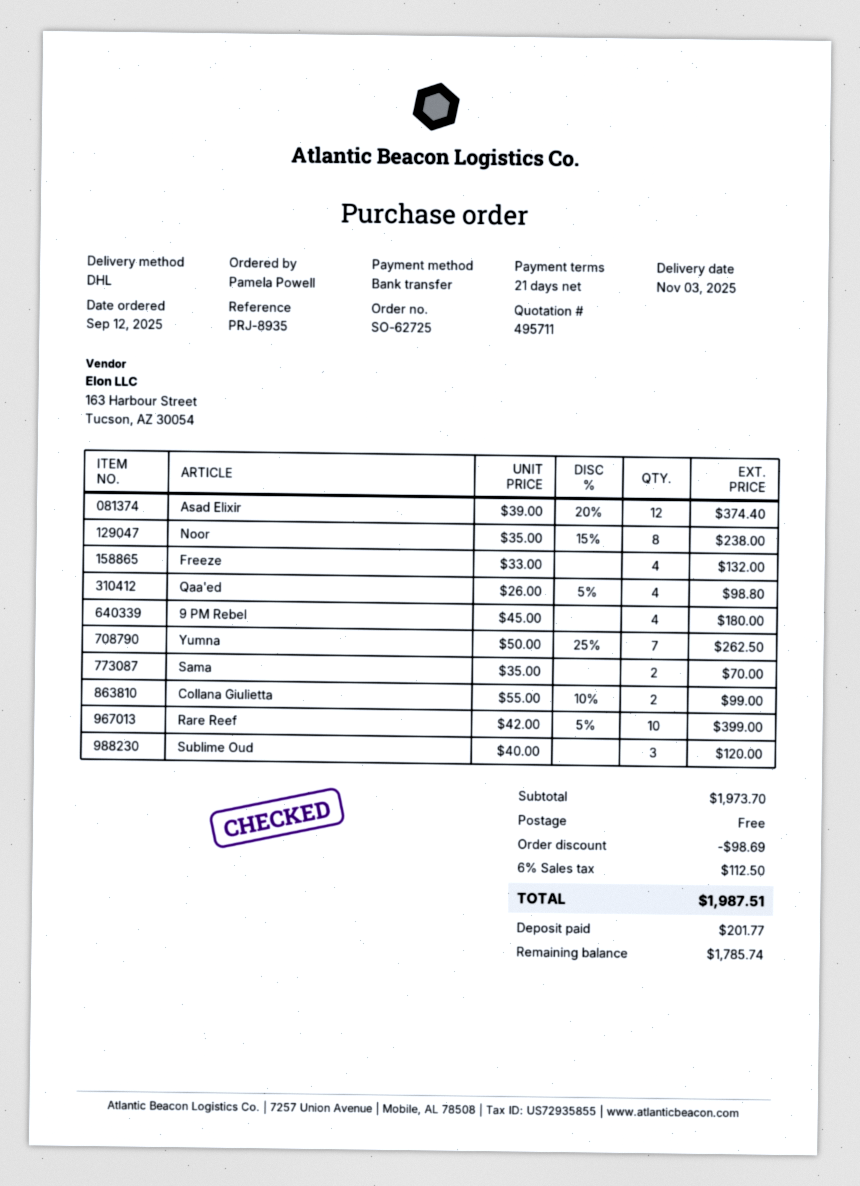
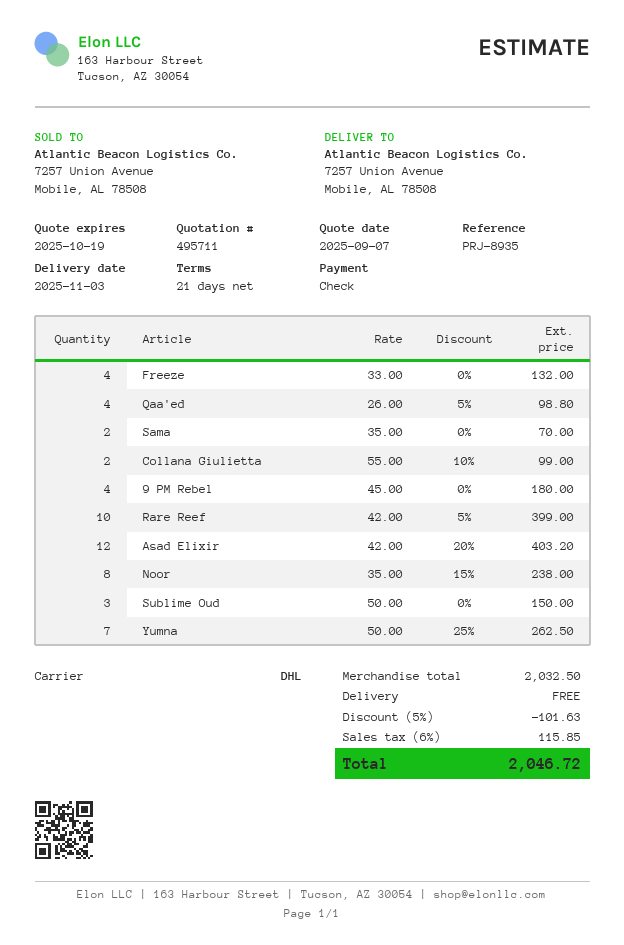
payment method: bank transfer -> cheque
Asad Elixir: 12 x 39.00 - 20% = 374.40 -> 12 x 42.00 - 20% = 403.20
Sublime Oud: 3 x 40.00 = 120.00 -> 3 x 50.00 = 150.00
subtotal: 1973.70 -> 2032.50
discount: 98.69 -> 101.63
tax: 6% = 112.50 -> 6% = 115.85
total: 1987.51 -> 2046.72

